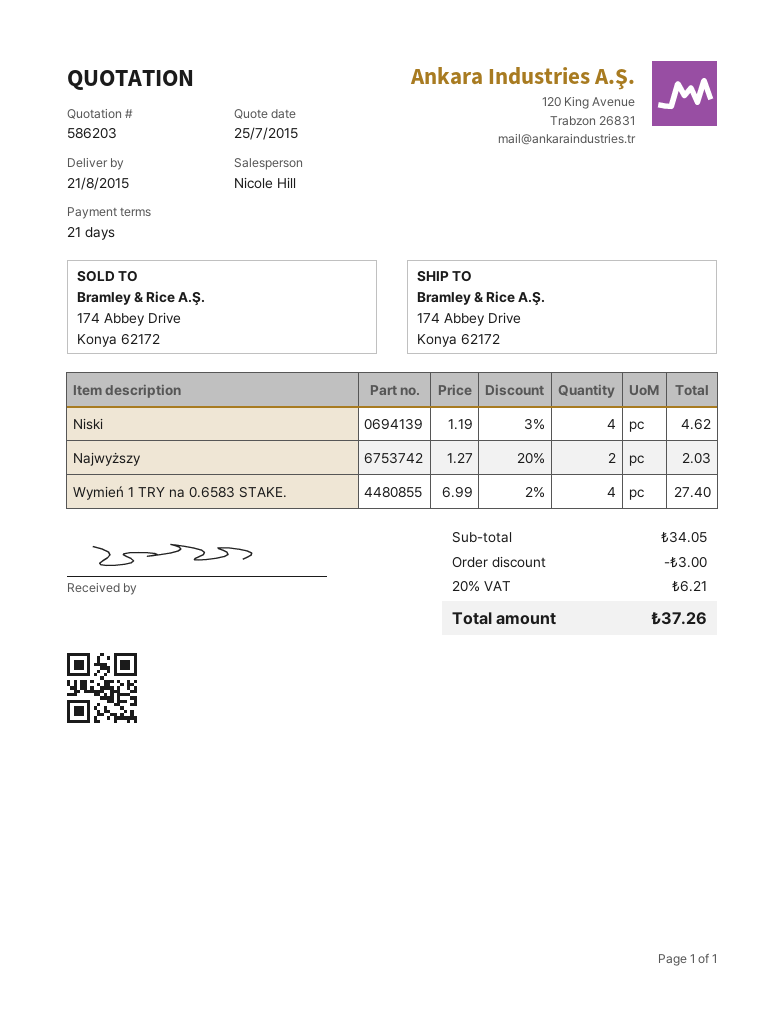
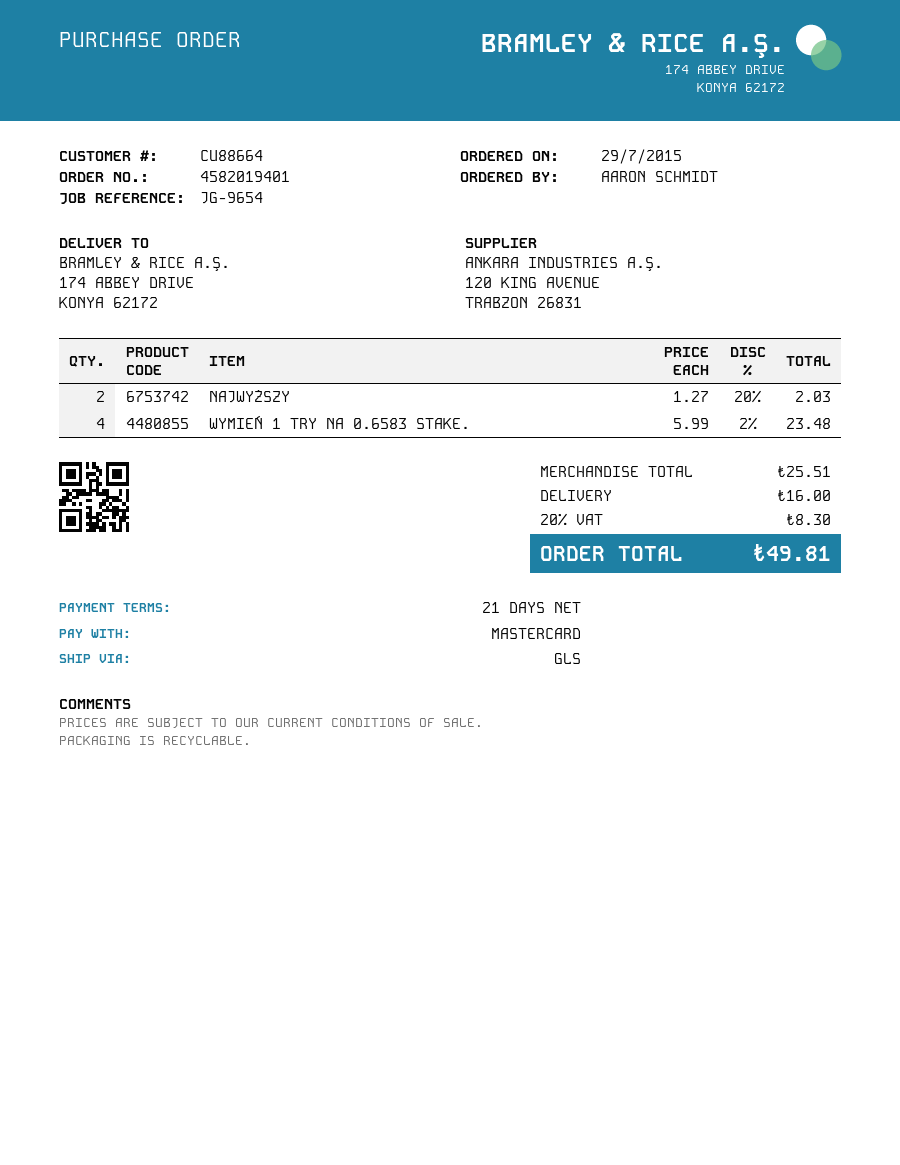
Niski: 4 x 1.19 - 3% = 4.62 -> none
Wymień 1 TRY na 0.6583 STAKE.: 4 x 6.99 - 2% = 27.40 -> 4 x 5.99 - 2% = 23.48
subtotal: 34.05 -> 25.51
discount: 3.00 -> none
shipping: none -> 16.00
tax: 20% = 6.21 -> 20% = 8.30
total: 37.26 -> 49.81

